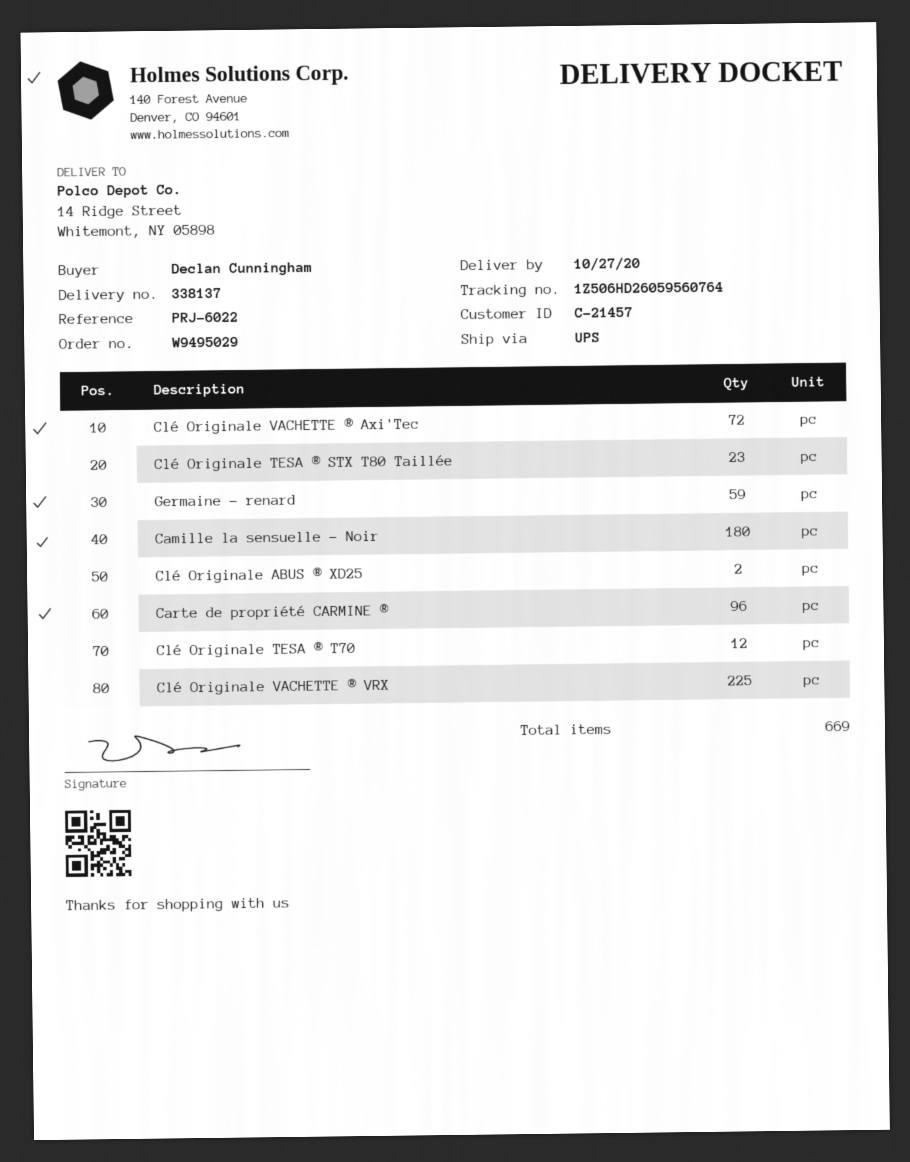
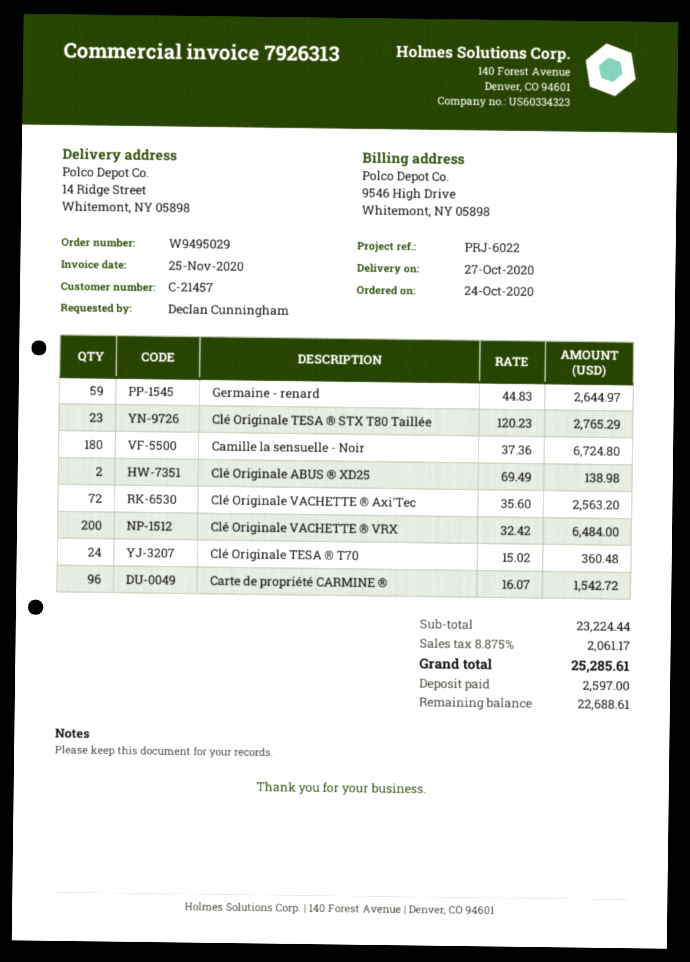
Clé Originale TESA ® T70: 12 -> 24
Clé Originale VACHETTE ® VRX: 225 -> 200

